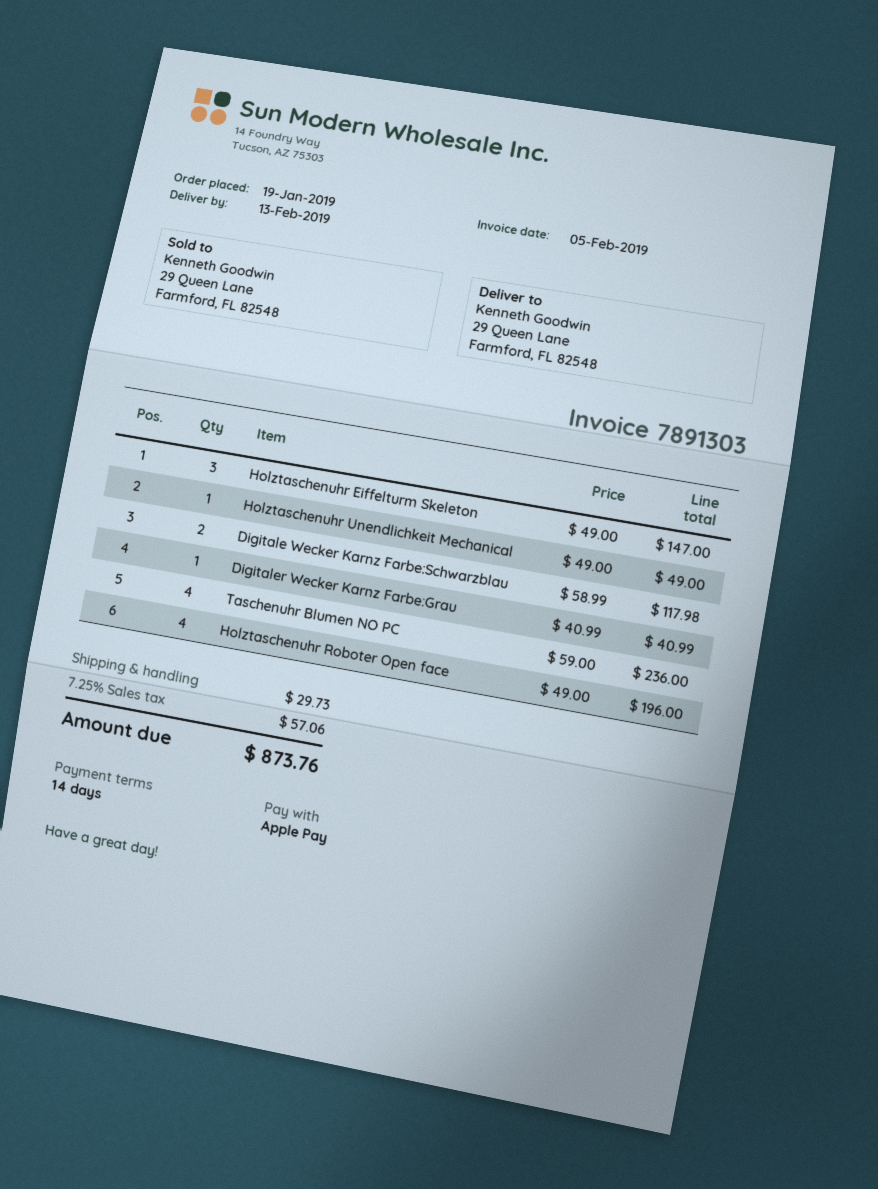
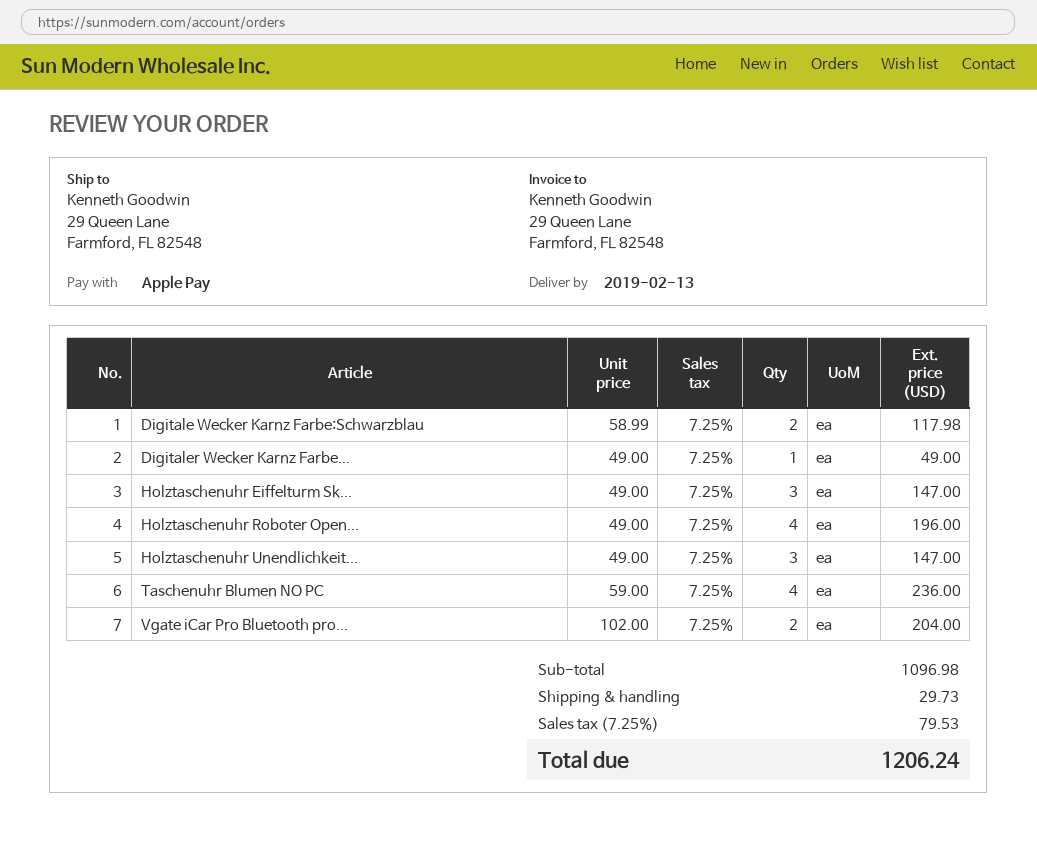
Holztaschenuhr Unendlichkeit Mechanical: 1 x 49.00 = 49.00 -> 3 x 49.00 = 147.00
Digitaler Wecker Karnz Farbe:Grau: 1 x 40.99 = 40.99 -> 1 x 49.00 = 49.00
Vgate iCar Pro Bluetooth pro...: none -> 2 x 102.00 = 204.00
tax: 7.25% = 57.06 -> 7.25% = 79.53
total: 873.76 -> 1206.24

